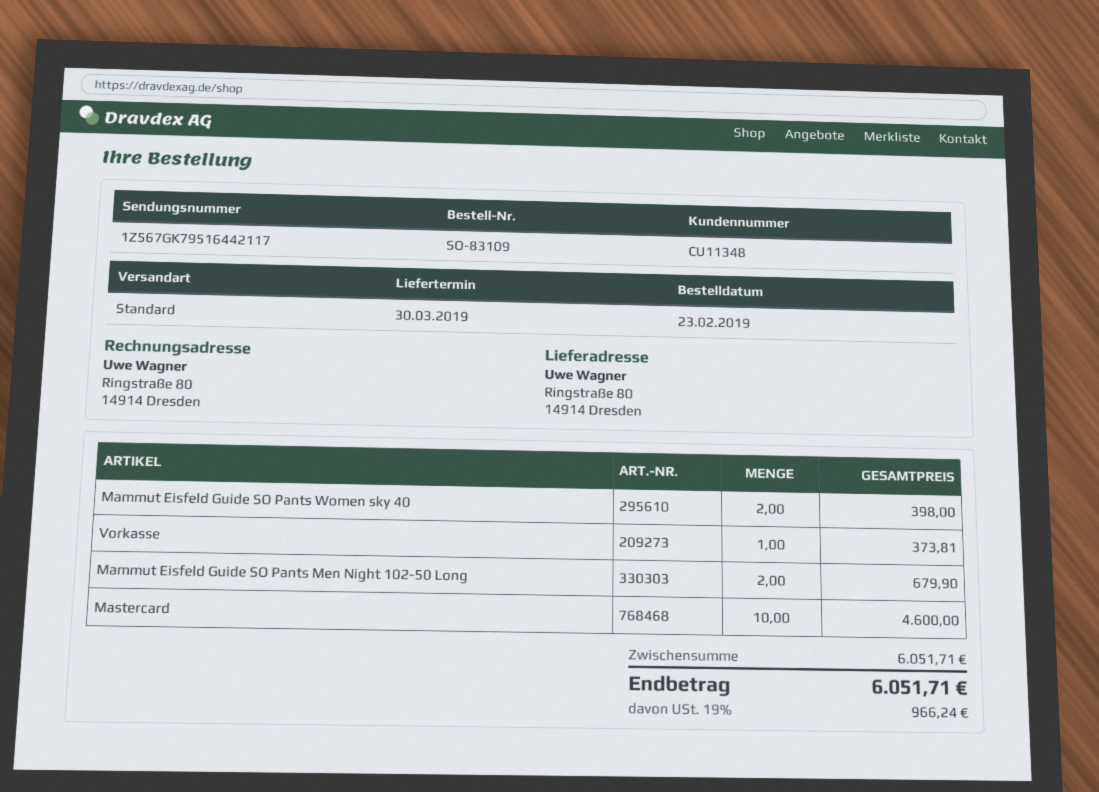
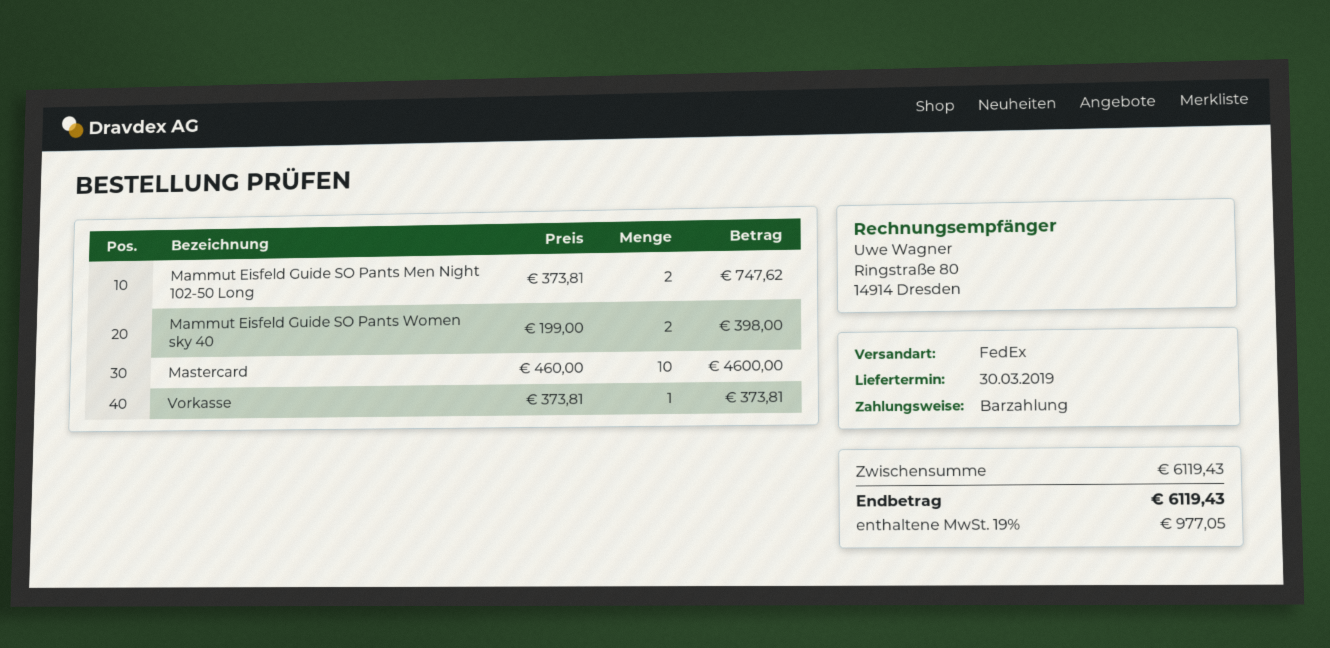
shipping method: standard -> FedEx
Mammut Eisfeld Guide SO Pants Men Night 102-50 Long: 2 for 679.90 -> 2 for 747.62
subtotal: 6051.71 -> 6119.43
tax: 19% = 966.24 -> 19% = 977.05
total: 6051.71 -> 6119.43

